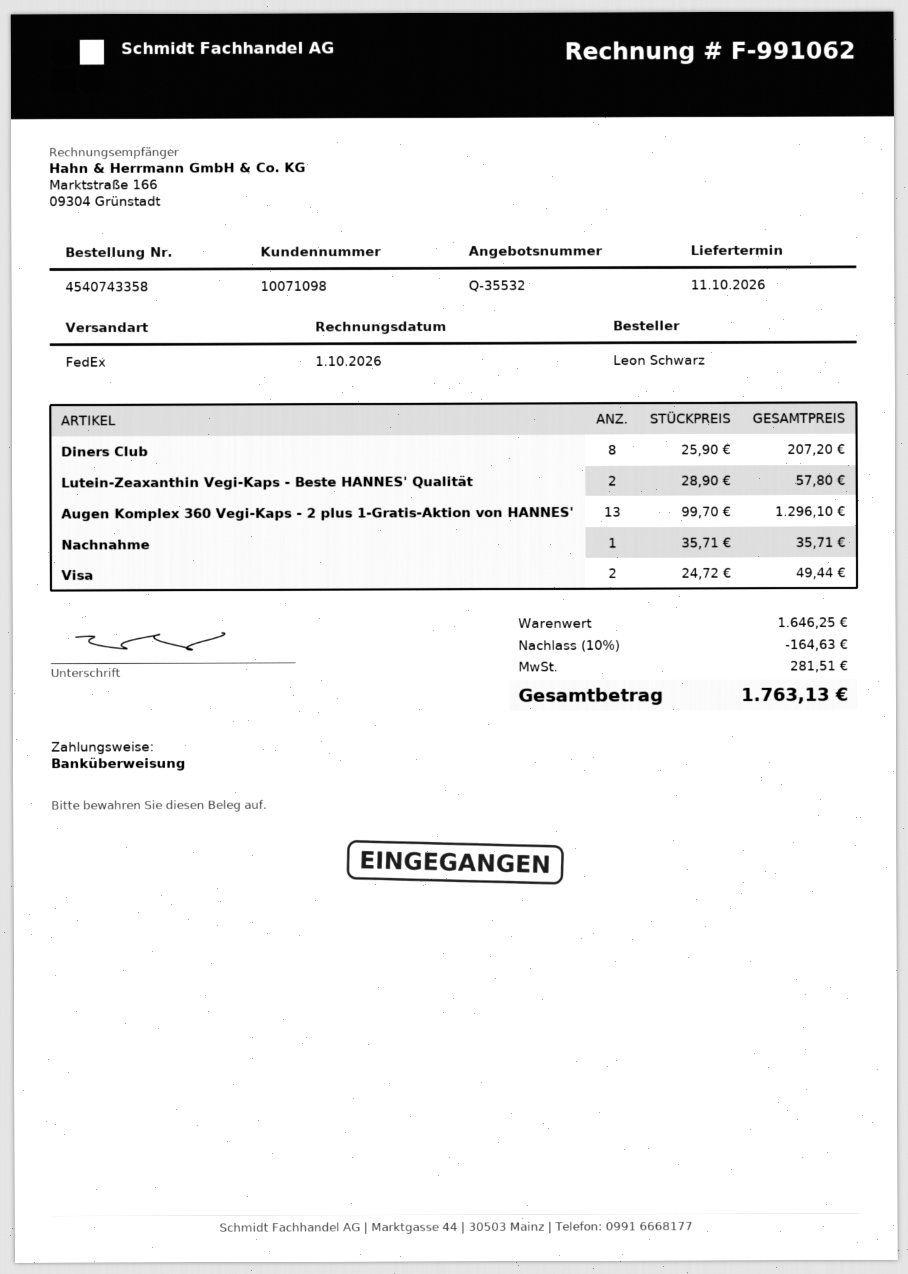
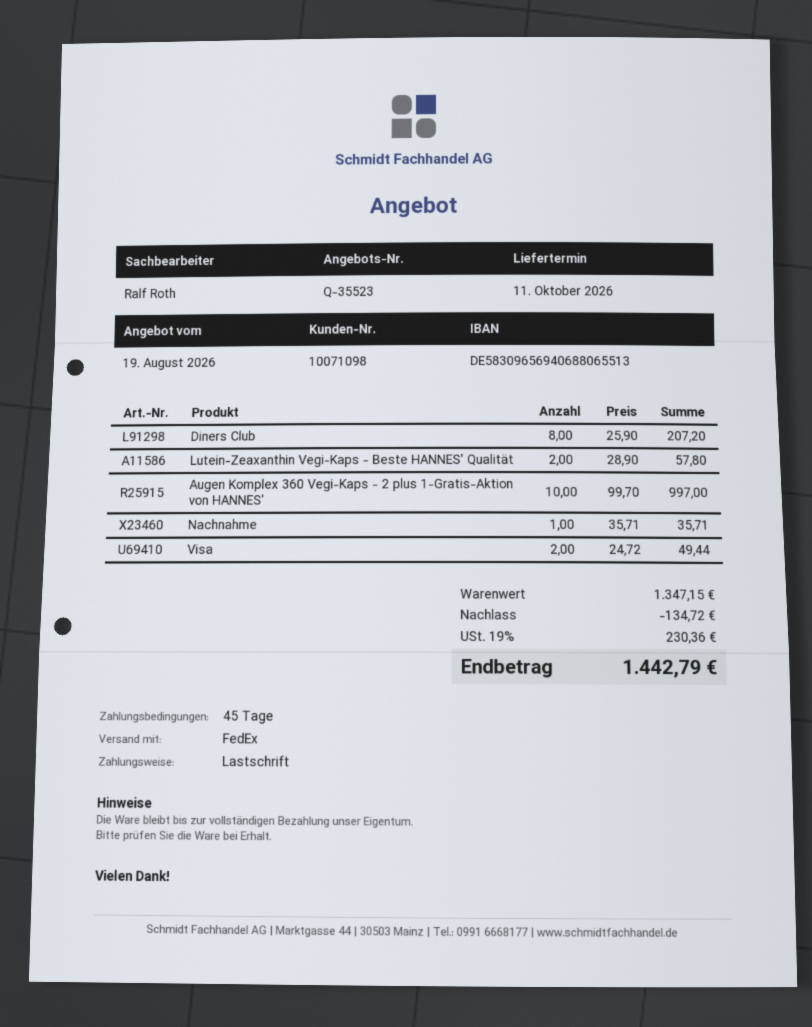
quote number: Q-35532 -> Q-35523
payment method: bank transfer -> direct debit
Augen Komplex 360 Vegi-Kaps - 2 plus 1-Gratis-Aktion von HANNES': 13 x 99.70 = 1296.10 -> 10 x 99.70 = 997.00
subtotal: 1646.25 -> 1347.15
discount: 164.63 -> 134.72
tax: 281.51 -> 230.36
total: 1763.13 -> 1442.79

